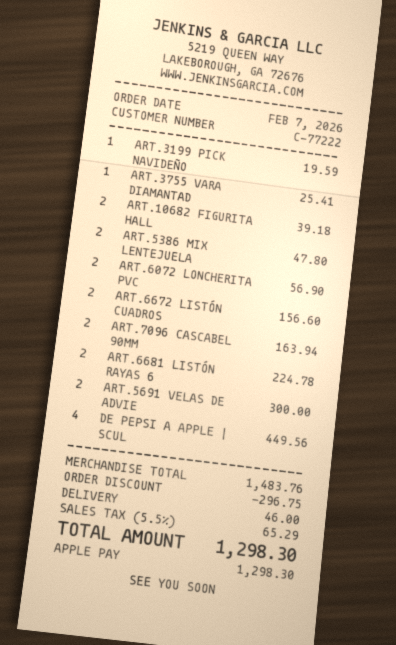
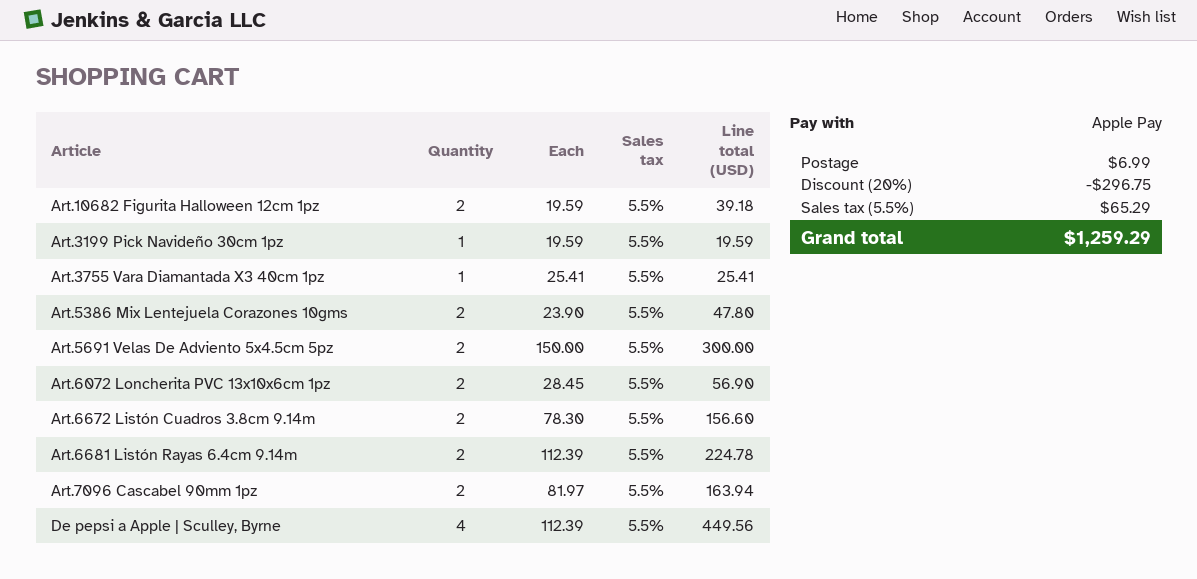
shipping: 46.00 -> 6.99
total: 1298.30 -> 1259.29

